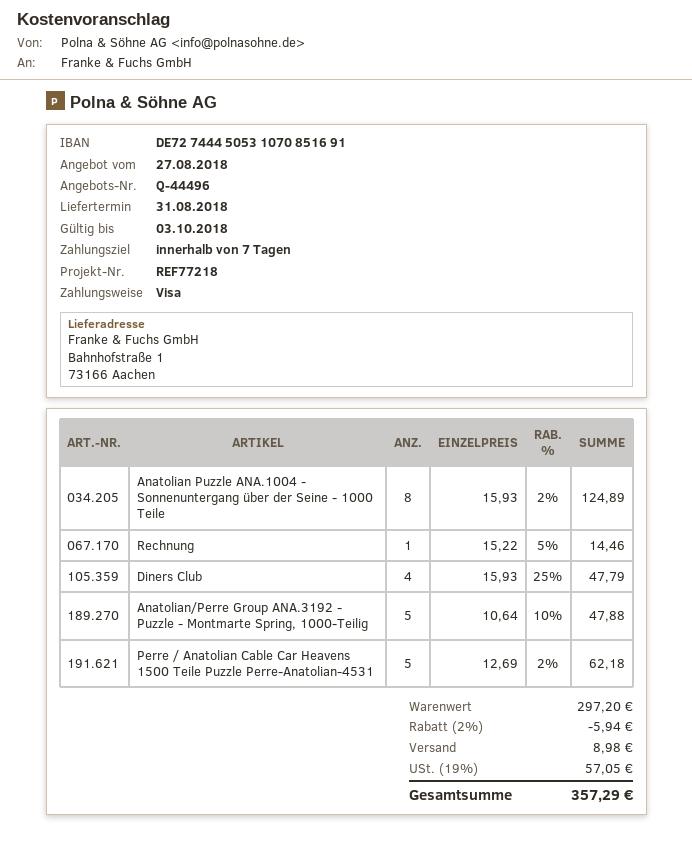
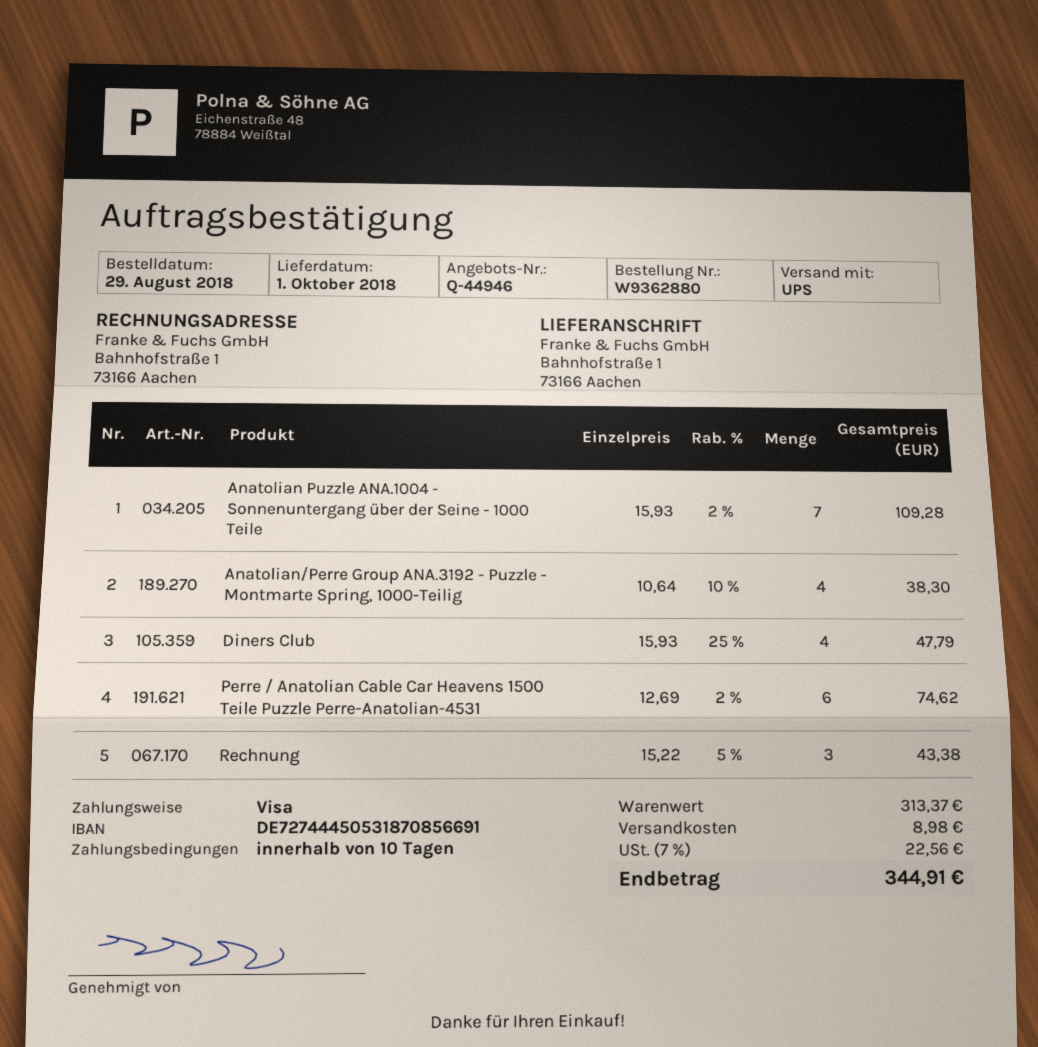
quote number: Q-44496 -> Q-44946
delivery date: 2018-08-31 -> 2018-10-01
payment terms: 7 days -> 10 days
bank account: DE72744450531070851691 -> DE72744450531870856691
Anatolian Puzzle ANA.1004 - Sonnenuntergang über der Seine - 1000 Teile: 8 x 15.93 - 2% = 124.89 -> 7 x 15.93 - 2% = 109.28
Rechnung: 1 x 15.22 - 5% = 14.46 -> 3 x 15.22 - 5% = 43.38
Anatolian/Perre Group ANA.3192 - Puzzle - Montmarte Spring, 1000-Teilig: 5 x 10.64 - 10% = 47.88 -> 4 x 10.64 - 10% = 38.30
Perre / Anatolian Cable Car Heavens 1500 Teile Puzzle Perre-Anatolian-4531: 5 x 12.69 - 2% = 62.18 -> 6 x 12.69 - 2% = 74.62
subtotal: 297.20 -> 313.37
discount: 2% = 5.94 -> none
tax: 19% = 57.05 -> 7% = 22.56
total: 357.29 -> 344.91

